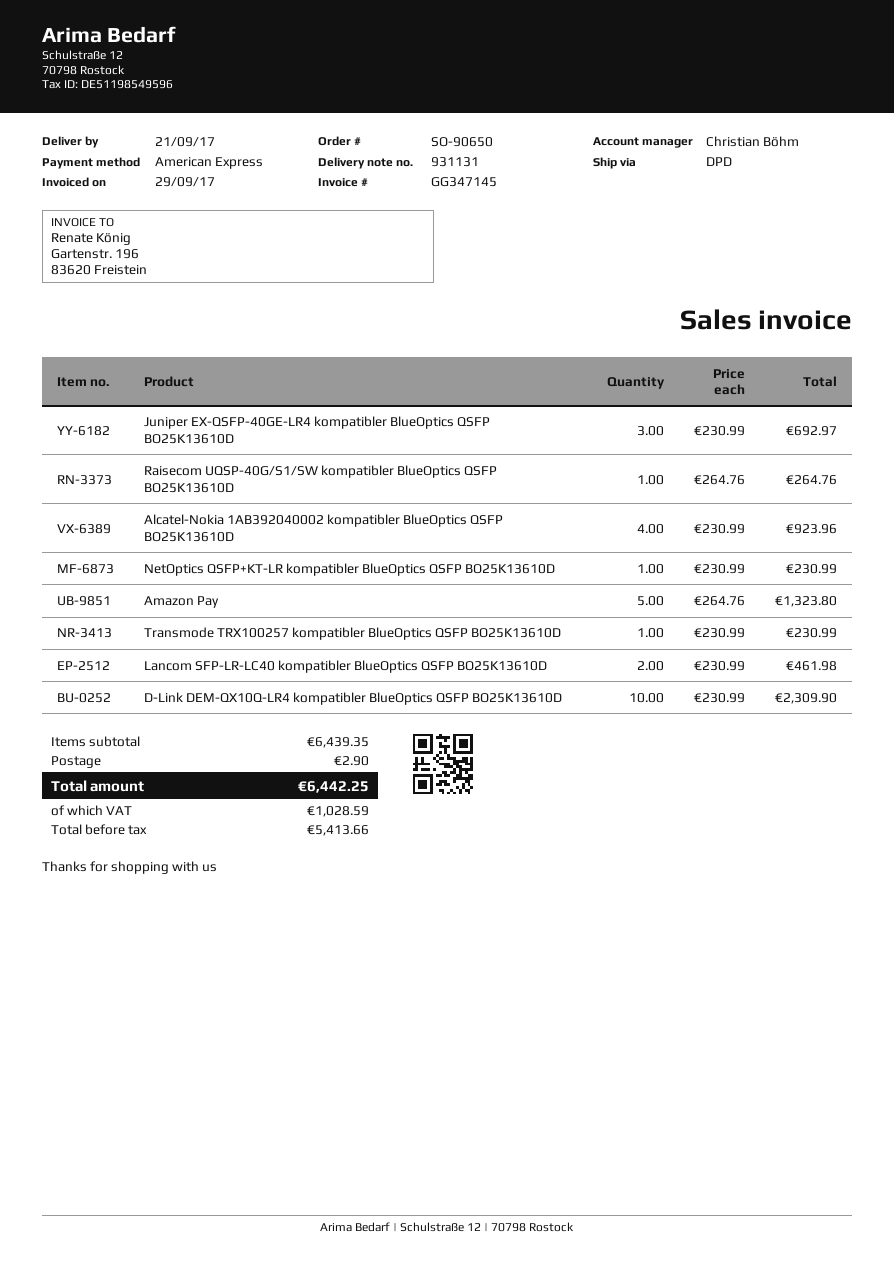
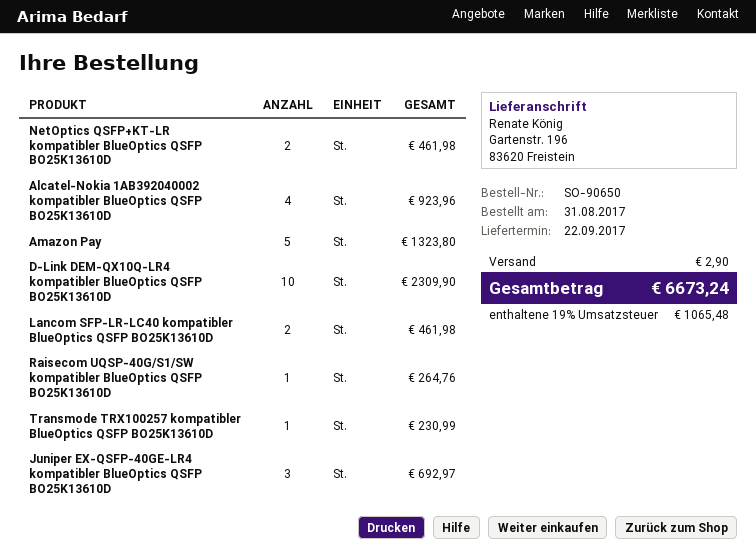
delivery date: 2017-09-21 -> 2017-09-22
NetOptics QSFP+KT-LR kompatibler BlueOptics QSFP BO25K13610D: 1 for 230.99 -> 2 for 461.98
tax: 1028.59 -> 1065.48
total: 6442.25 -> 6673.24

